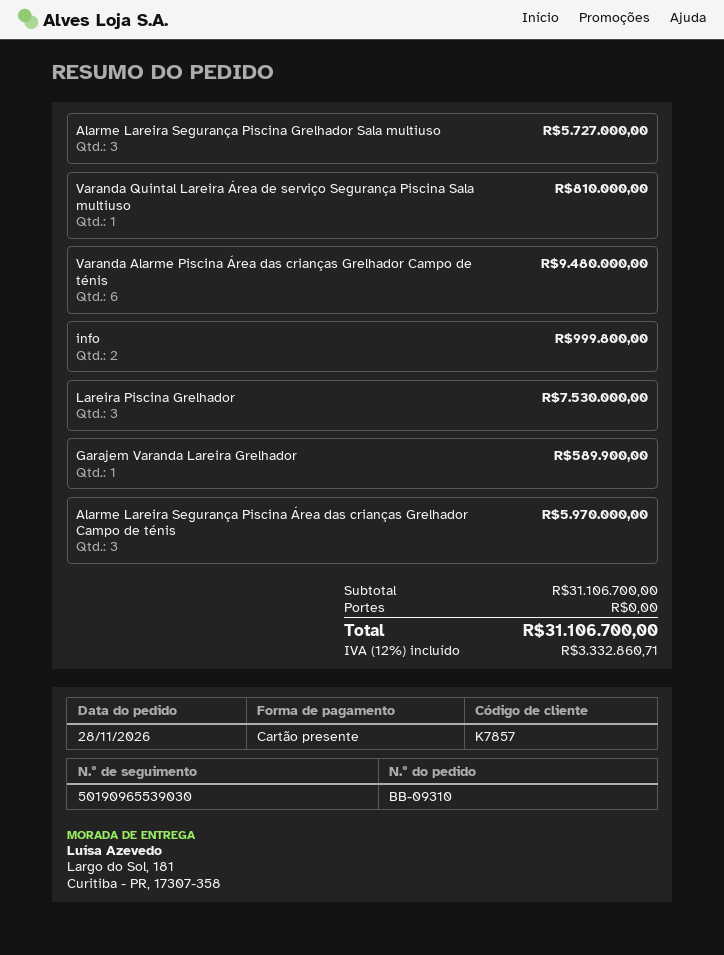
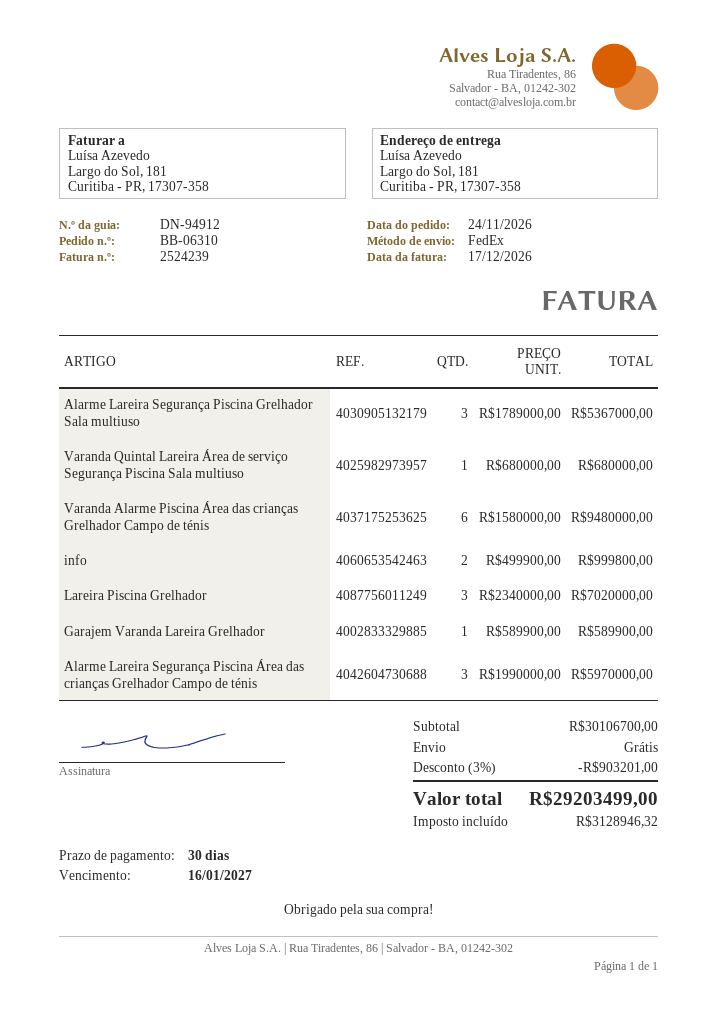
order number: BB-09310 -> BB-06310
order date: 2026-11-28 -> 2026-11-24
Alarme Lareira Segurança Piscina Grelhador Sala multiuso: 3 for 5727000.00 -> 3 for 5367000.00
Varanda Quintal Lareira Área de serviço Segurança Piscina Sala multiuso: 1 for 810000.00 -> 1 for 680000.00
Lareira Piscina Grelhador: 3 for 7530000.00 -> 3 for 7020000.00
subtotal: 31106700.00 -> 30106700.00
discount: none -> 3% = 903201.00
tax: 3332860.71 -> 3128946.32
total: 31106700.00 -> 29203499.00

